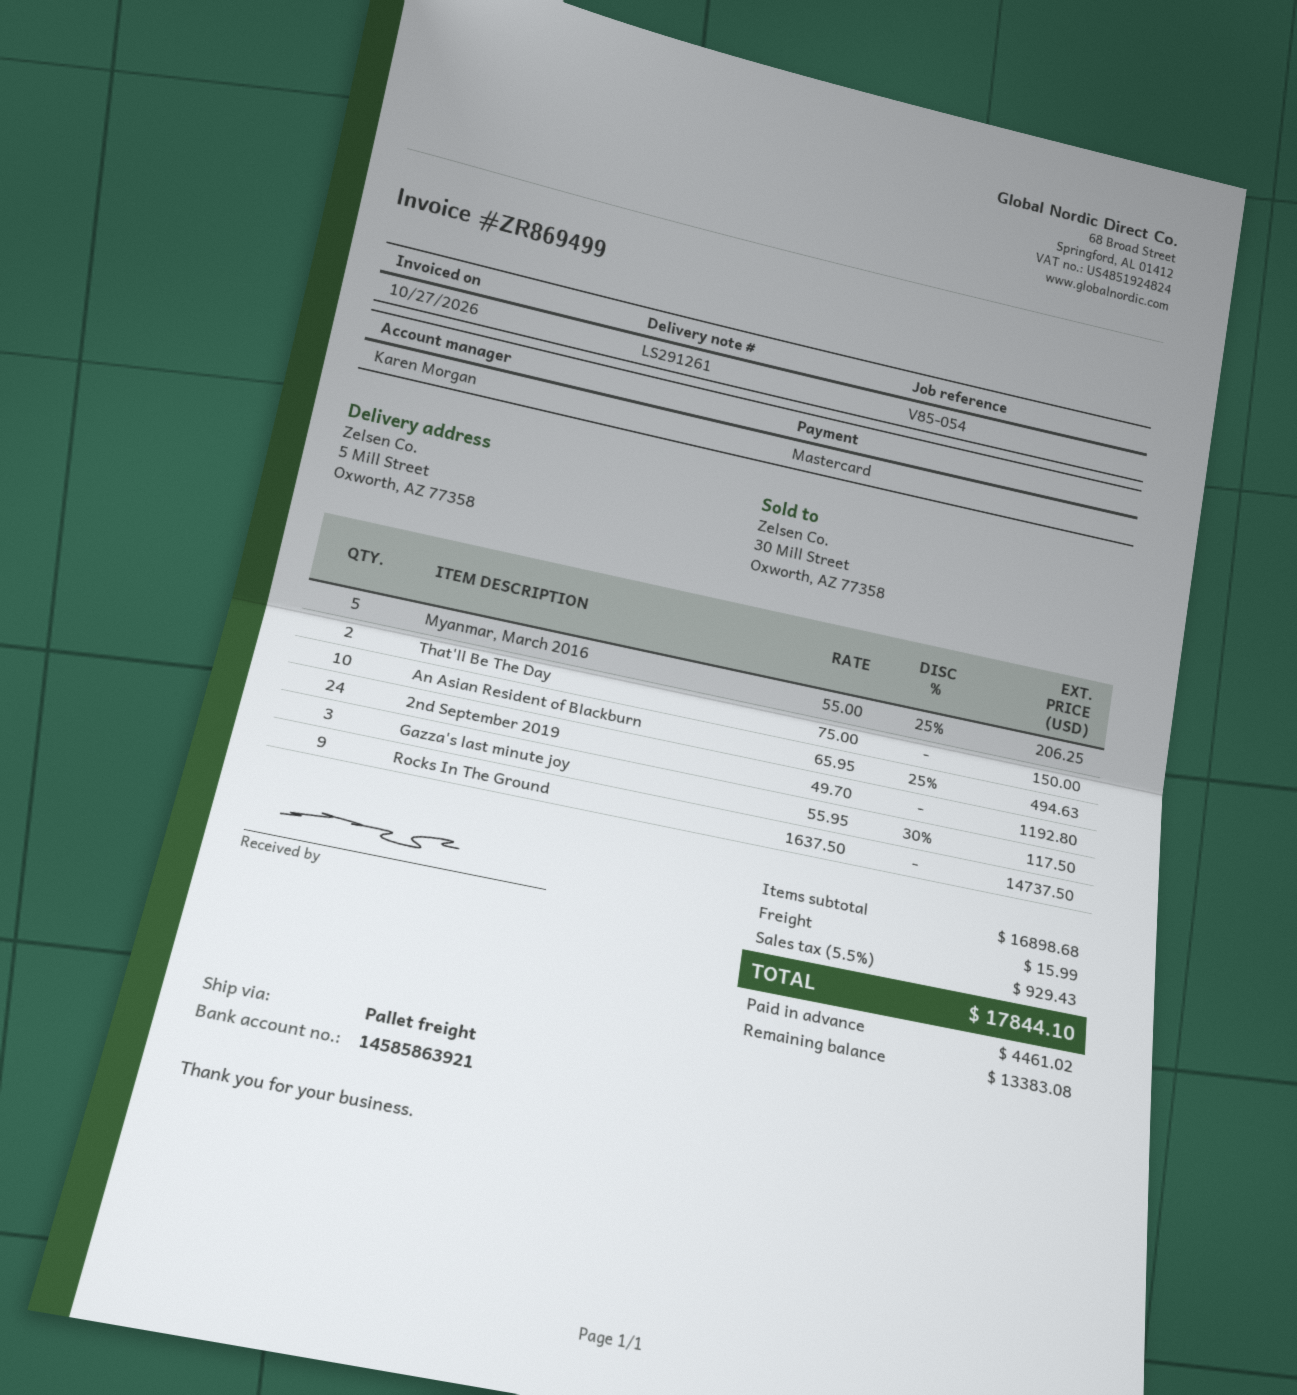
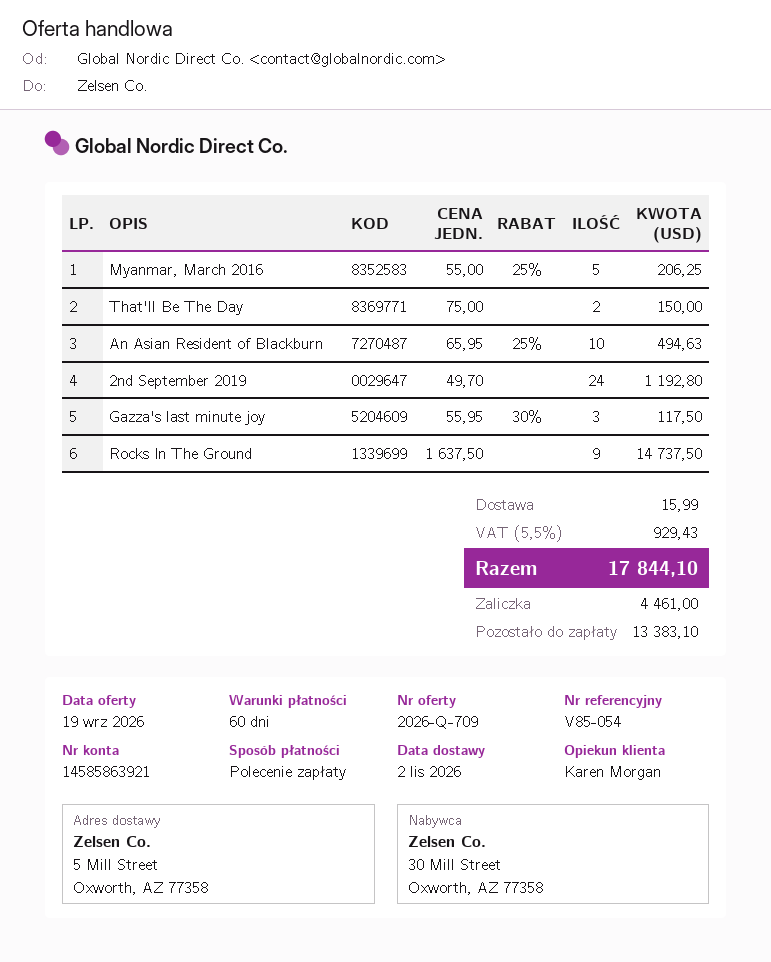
payment method: Mastercard -> direct debit
deposit: 4461.02 -> 4461.00
balance: 13383.08 -> 13383.10

